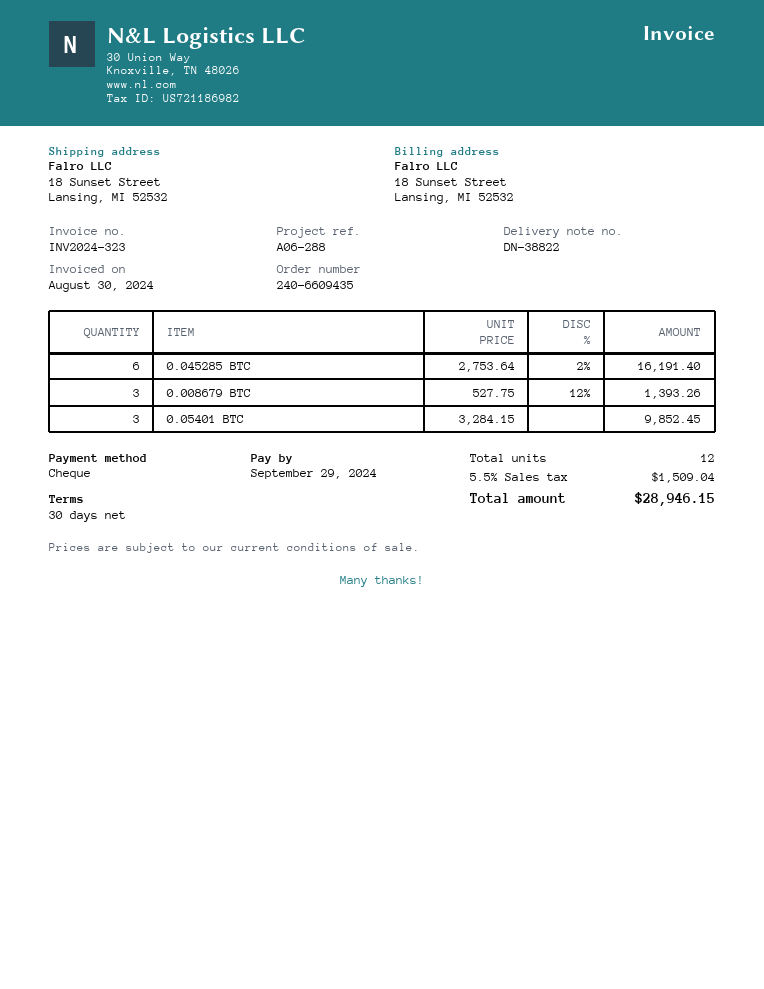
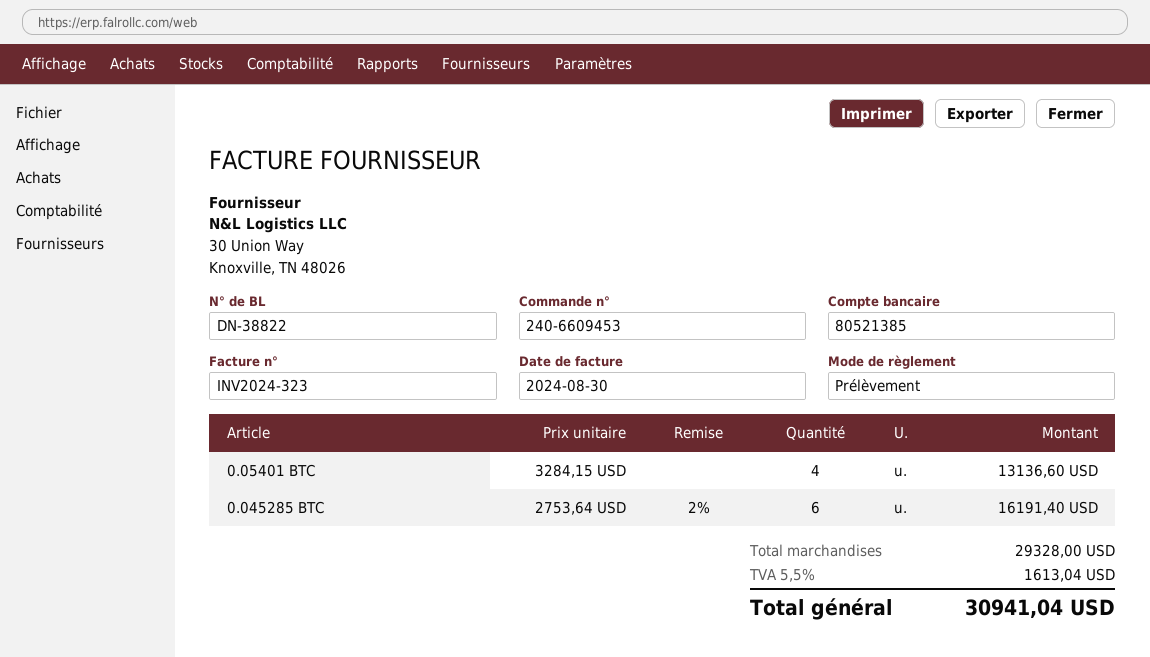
order number: 240-6609435 -> 240-6609453
payment method: cheque -> direct debit
0.008679 BTC: 3 x 527.75 - 12% = 1393.26 -> none
0.05401 BTC: 3 x 3284.15 = 9852.45 -> 4 x 3284.15 = 13136.60
tax: 5.5% = 1509.04 -> 5.5% = 1613.04
total: 28946.15 -> 30941.04

